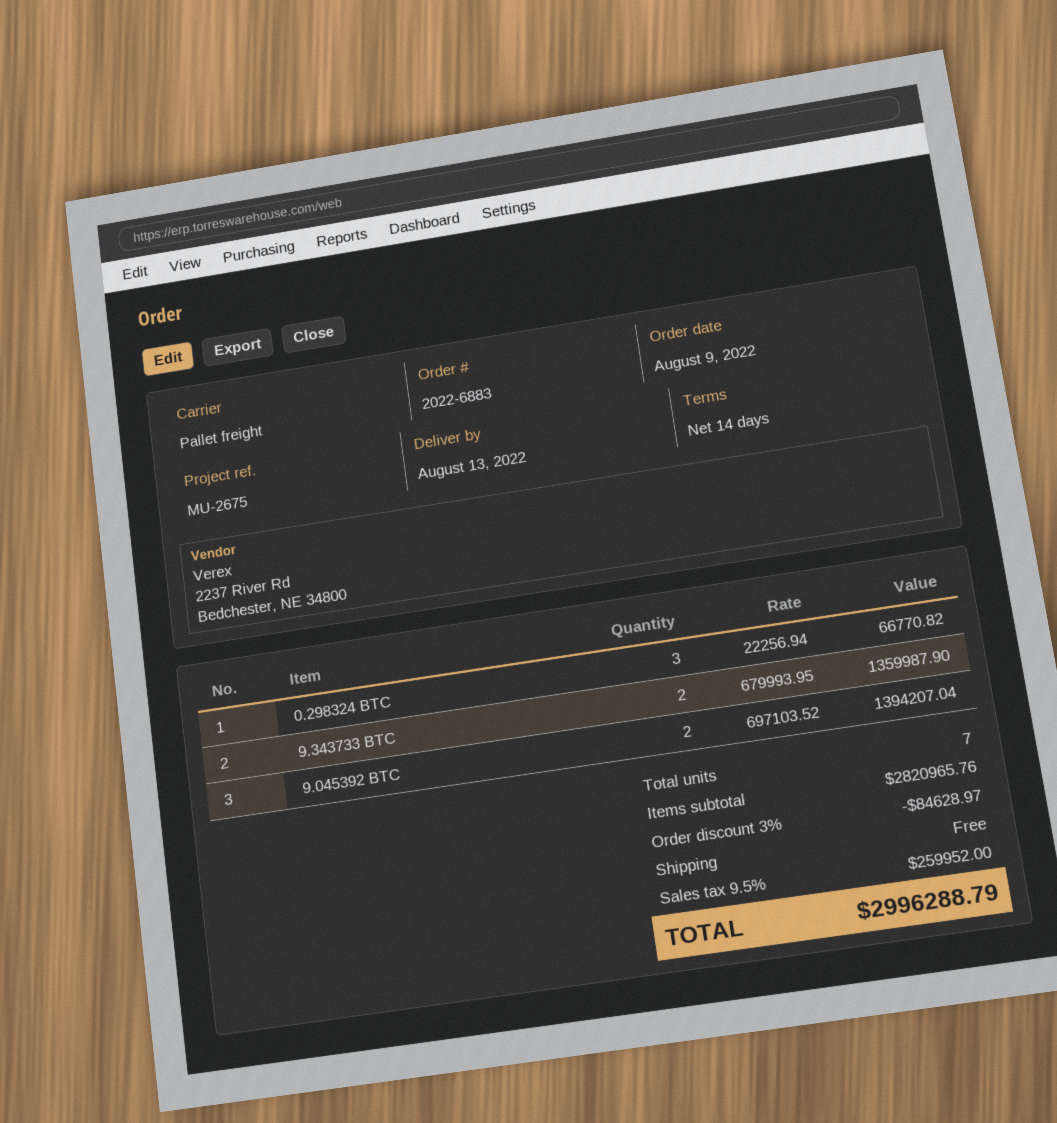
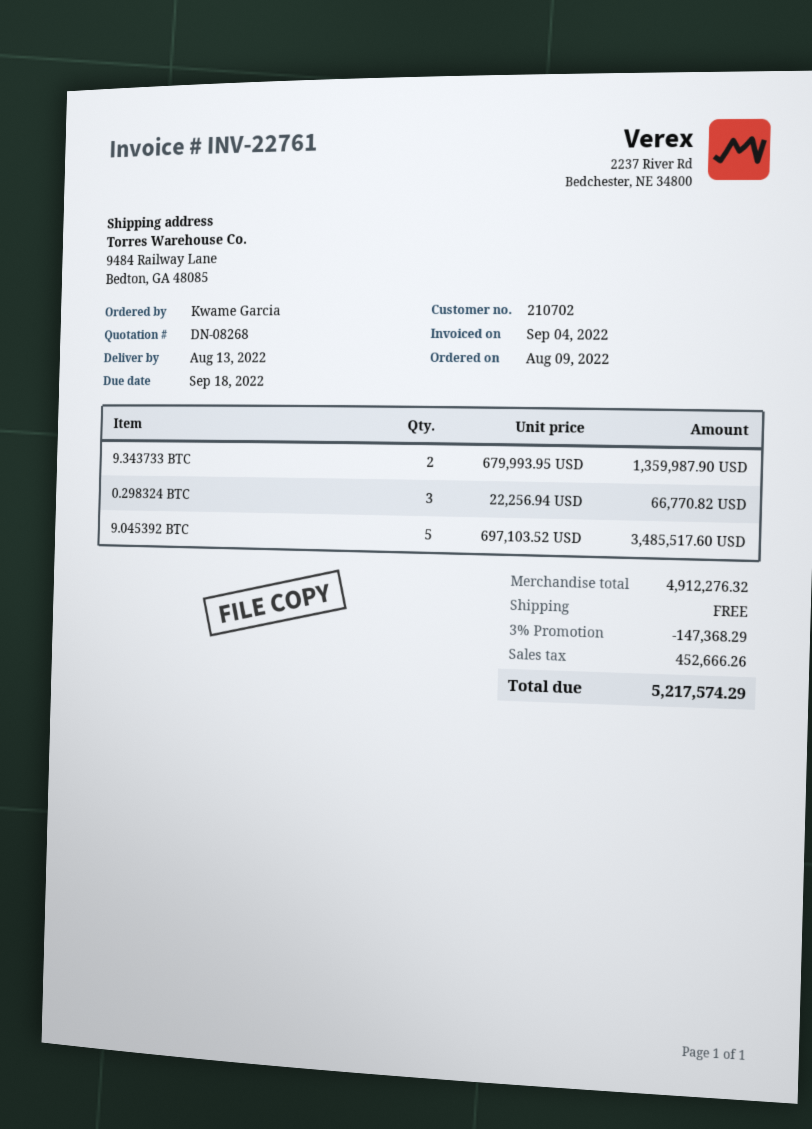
9.045392 BTC: 2 x 697103.52 = 1394207.04 -> 5 x 697103.52 = 3485517.60
subtotal: 2820965.76 -> 4912276.32
discount: 3% = 84628.97 -> 3% = 147368.29
tax: 259952.00 -> 452666.26
total: 2996288.79 -> 5217574.29

